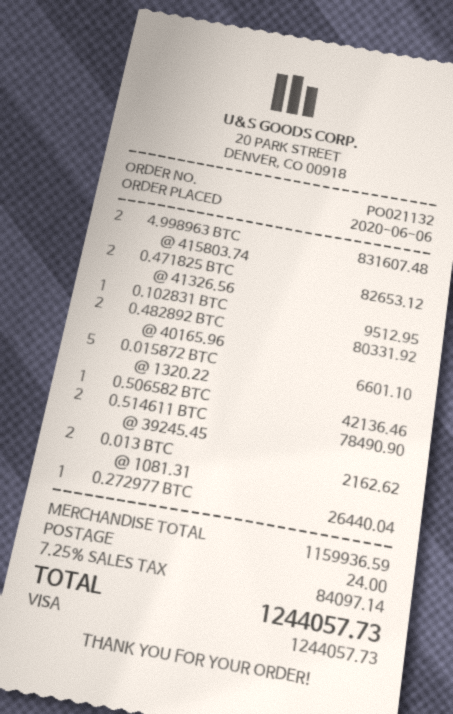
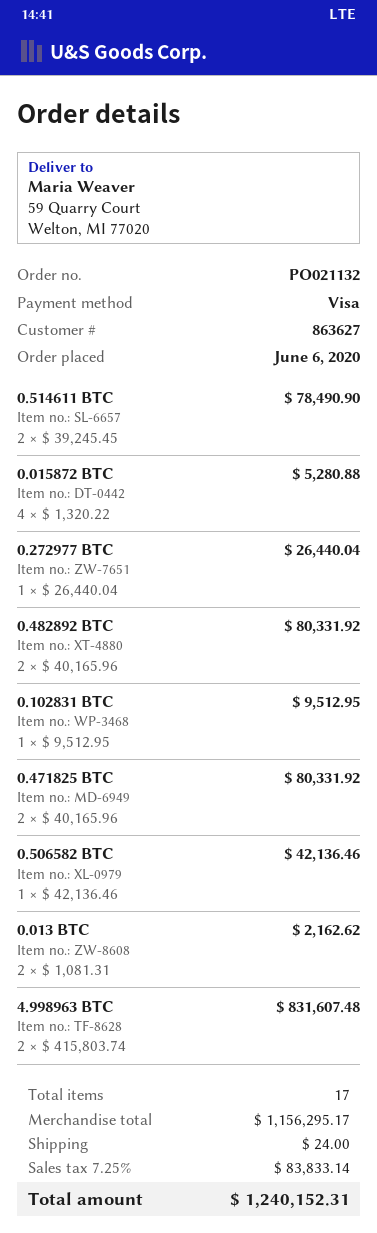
0.471825 BTC: 2 x 41326.56 = 82653.12 -> 2 x 40165.96 = 80331.92
0.015872 BTC: 5 x 1320.22 = 6601.10 -> 4 x 1320.22 = 5280.88
subtotal: 1159936.59 -> 1156295.17
tax: 7.25% = 84097.14 -> 7.25% = 83833.14
total: 1244057.73 -> 1240152.31

